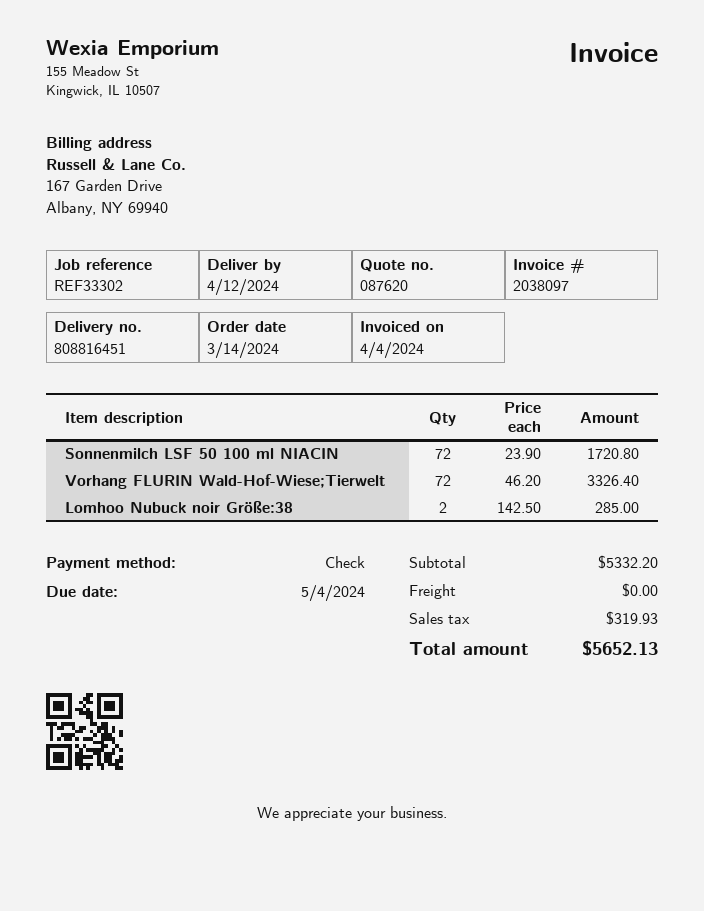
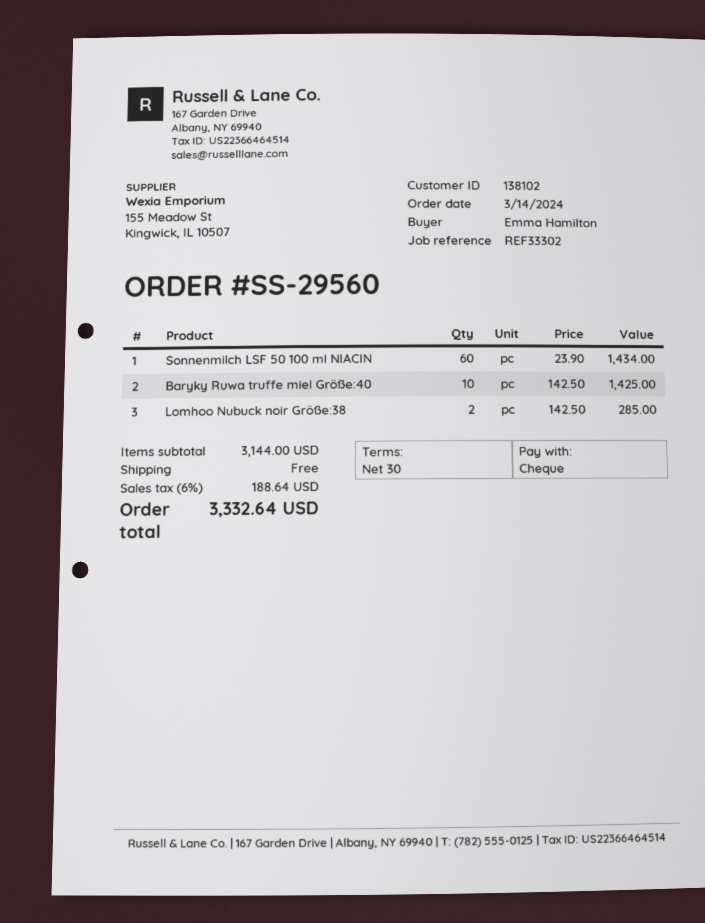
Sonnenmilch LSF 50 100 ml NIACIN: 72 x 23.90 = 1720.80 -> 60 x 23.90 = 1434.00
Vorhang FLURIN Wald-Hof-Wiese;Tierwelt: 72 x 46.20 = 3326.40 -> none
Baryky Ruwa truffe miel Größe:40: none -> 10 x 142.50 = 1425.00
subtotal: 5332.20 -> 3144.00
tax: 319.93 -> 188.64
total: 5652.13 -> 3332.64

